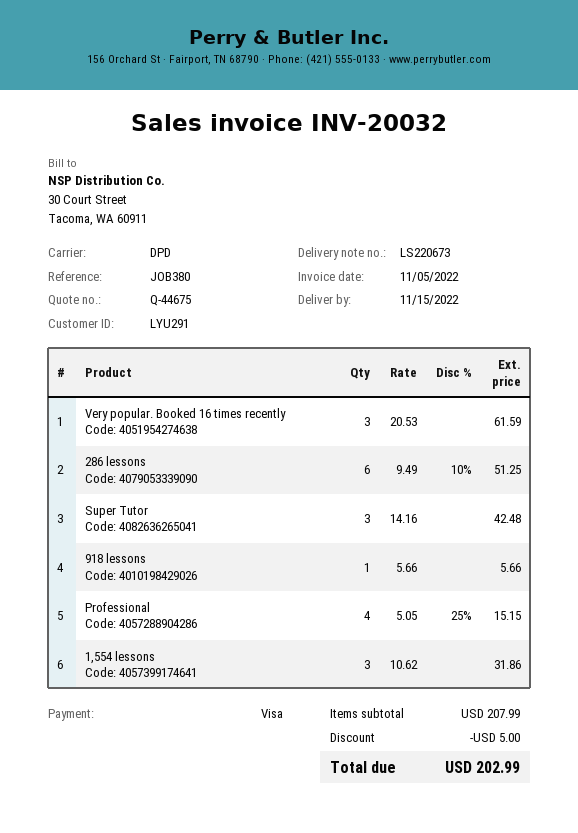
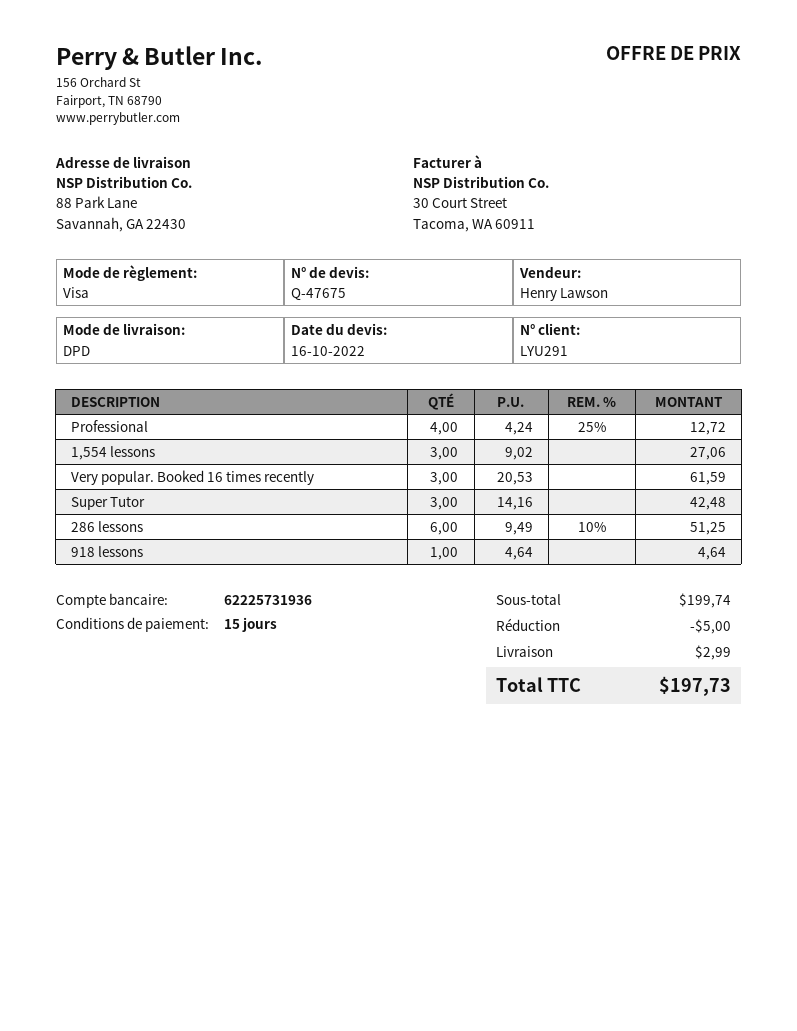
quote number: Q-44675 -> Q-47675
918 lessons: 1 x 5.66 = 5.66 -> 1 x 4.64 = 4.64
Professional: 4 x 5.05 - 25% = 15.15 -> 4 x 4.24 - 25% = 12.72
1,554 lessons: 3 x 10.62 = 31.86 -> 3 x 9.02 = 27.06
subtotal: 207.99 -> 199.74
shipping: none -> 2.99
total: 202.99 -> 197.73

